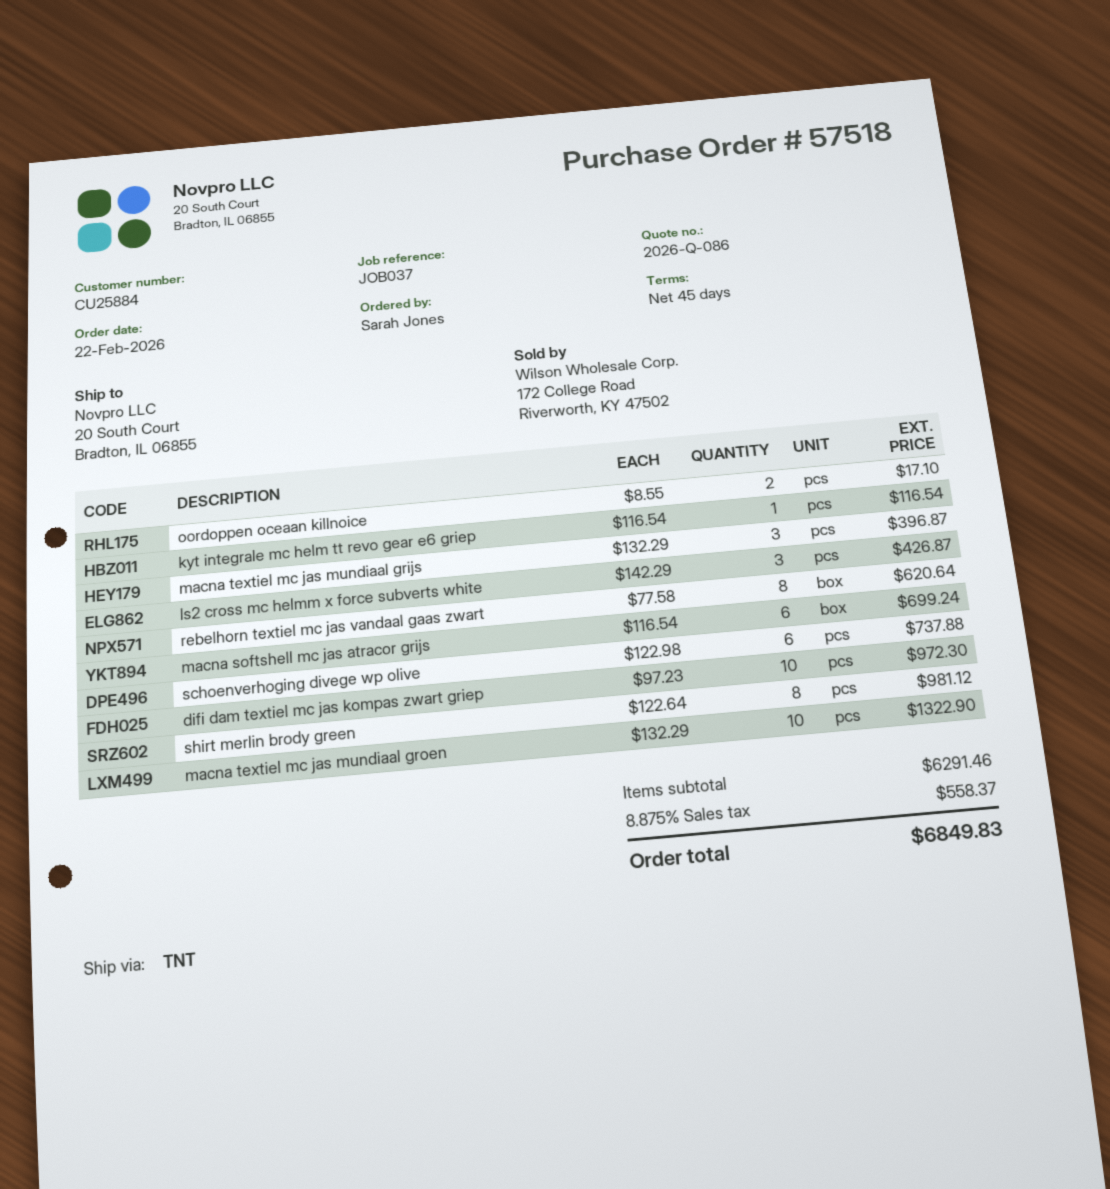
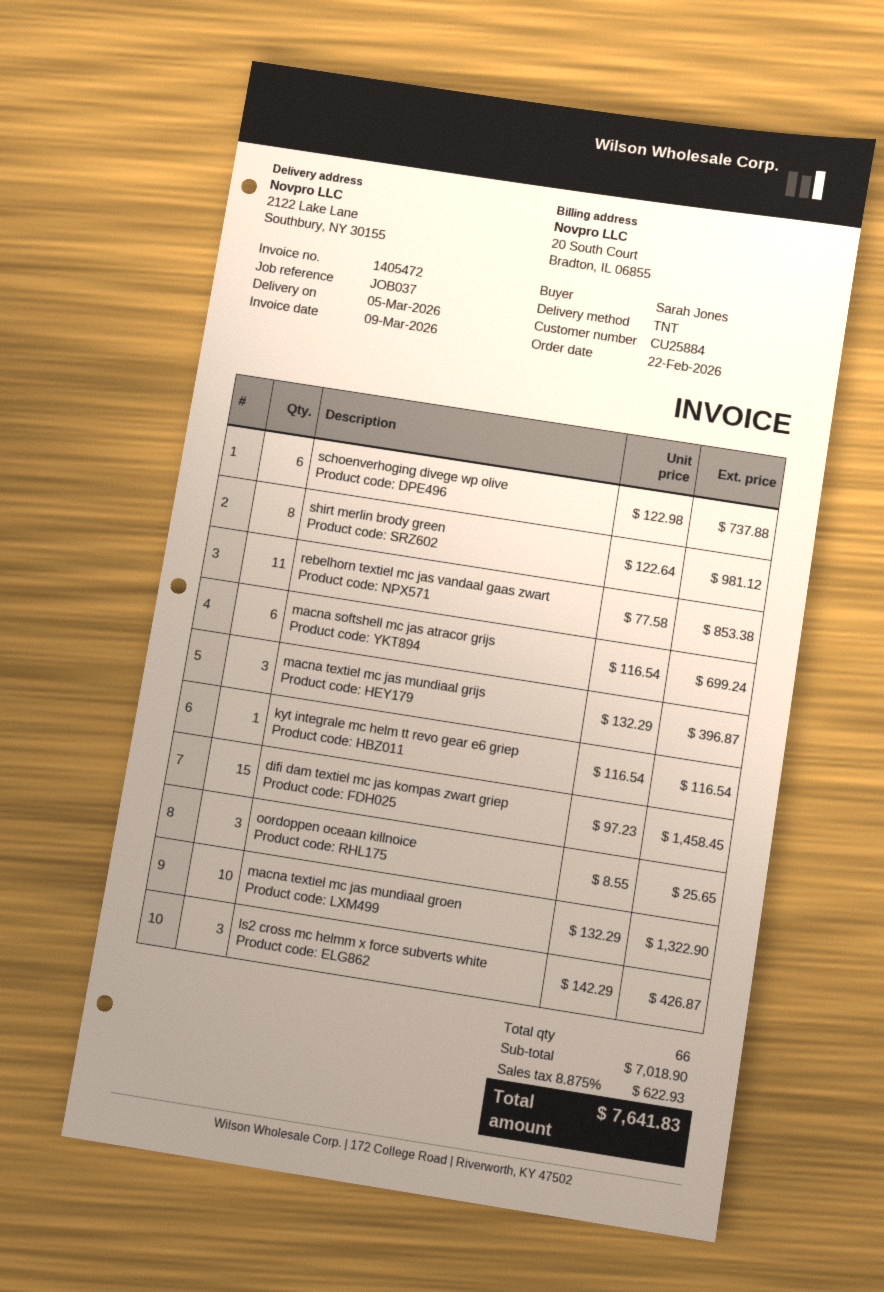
ship to: 20 South Court, Bradton, IL 06855 -> 2122 Lake Lane, Southbury, NY 30155
oordoppen oceaan killnoice: 2 x 8.55 = 17.10 -> 3 x 8.55 = 25.65
rebelhorn textiel mc jas vandaal gaas zwart: 8 x 77.58 = 620.64 -> 11 x 77.58 = 853.38
difi dam textiel mc jas kompas zwart griep: 10 x 97.23 = 972.30 -> 15 x 97.23 = 1458.45
subtotal: 6291.46 -> 7018.90
tax: 8.875% = 558.37 -> 8.875% = 622.93
total: 6849.83 -> 7641.83

